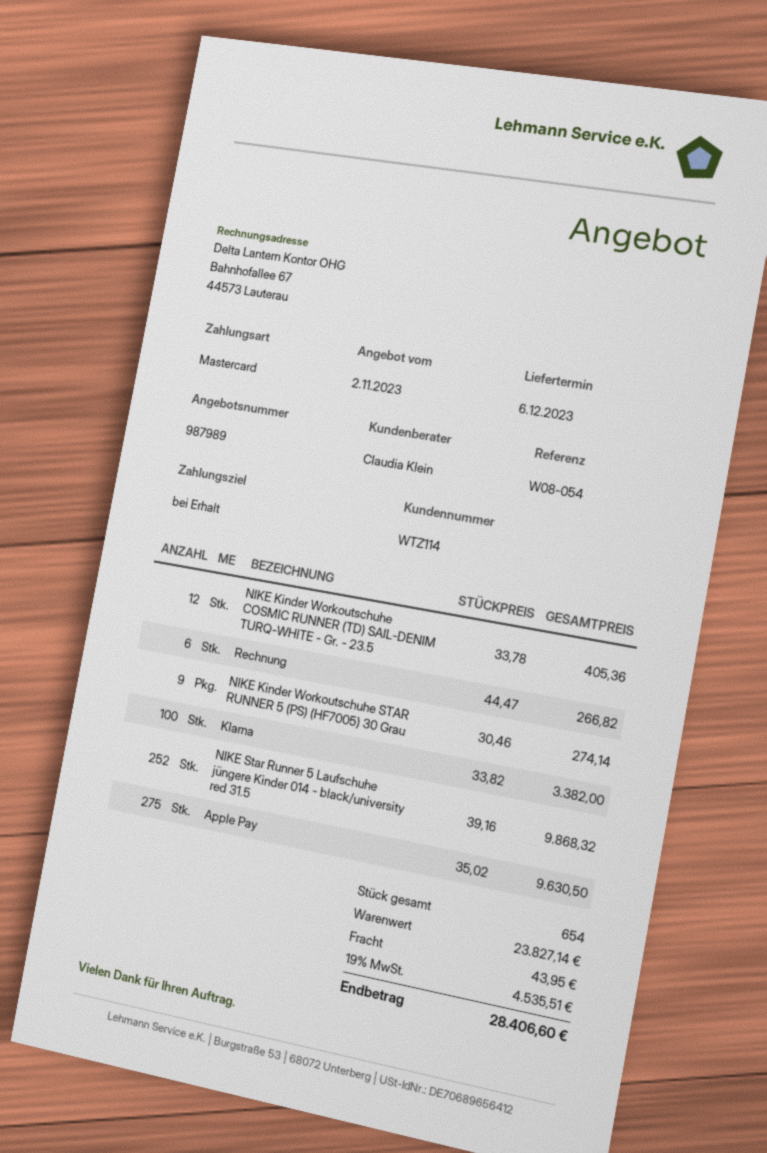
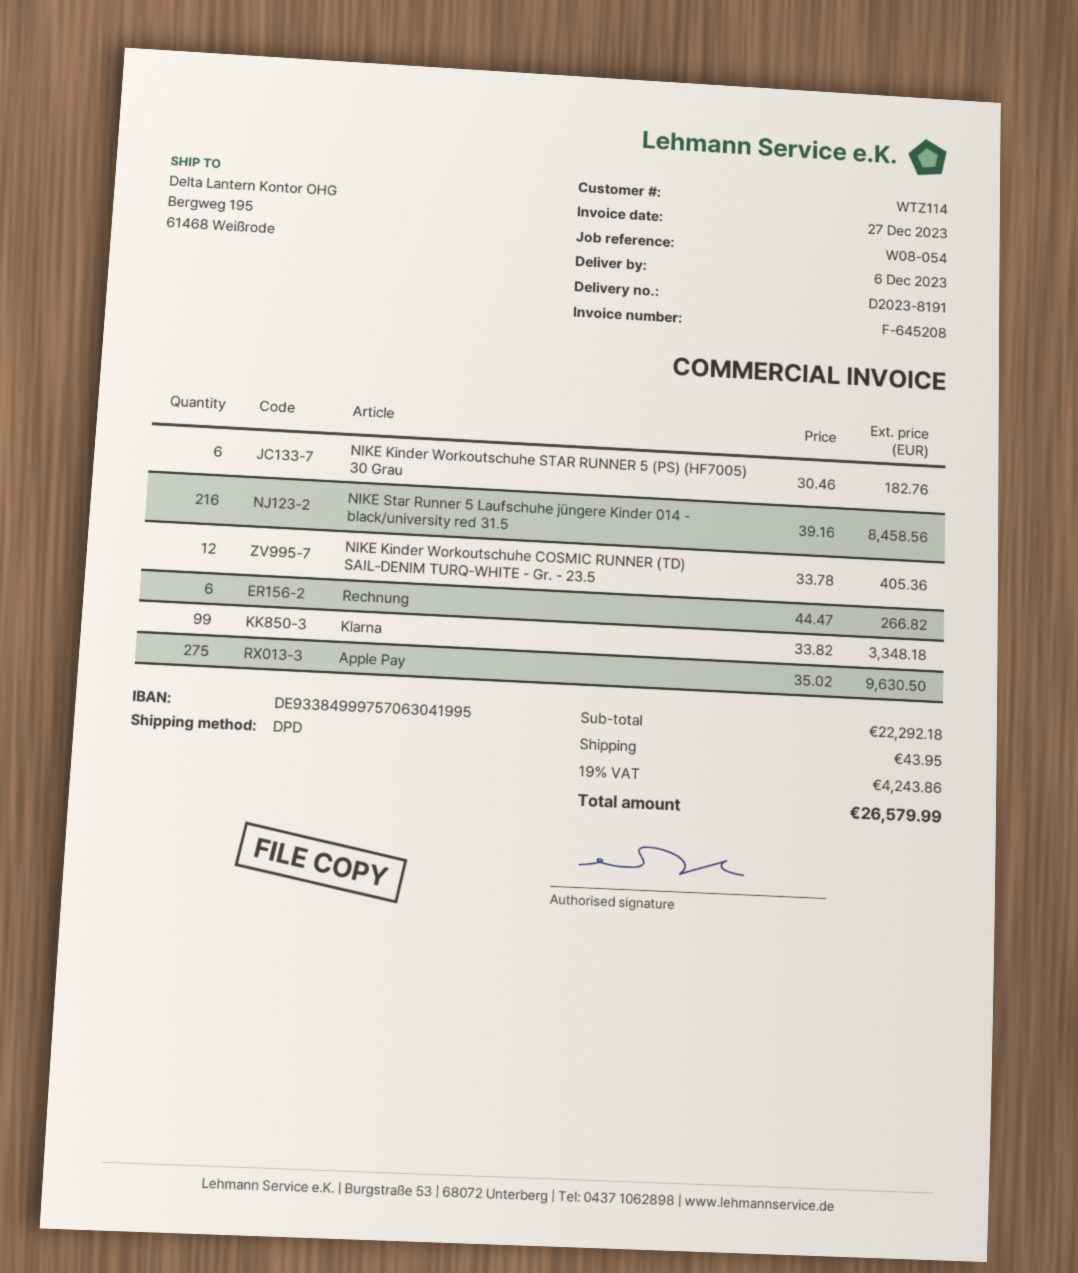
NIKE Kinder Workoutschuhe STAR RUNNER 5 (PS) (HF7005) 30 Grau: 9 x 30.46 = 274.14 -> 6 x 30.46 = 182.76
Klarna: 100 x 33.82 = 3382.00 -> 99 x 33.82 = 3348.18
NIKE Star Runner 5 Laufschuhe jüngere Kinder 014 - black/university red 31.5: 252 x 39.16 = 9868.32 -> 216 x 39.16 = 8458.56
subtotal: 23827.14 -> 22292.18
tax: 19% = 4535.51 -> 19% = 4243.86
total: 28406.60 -> 26579.99

